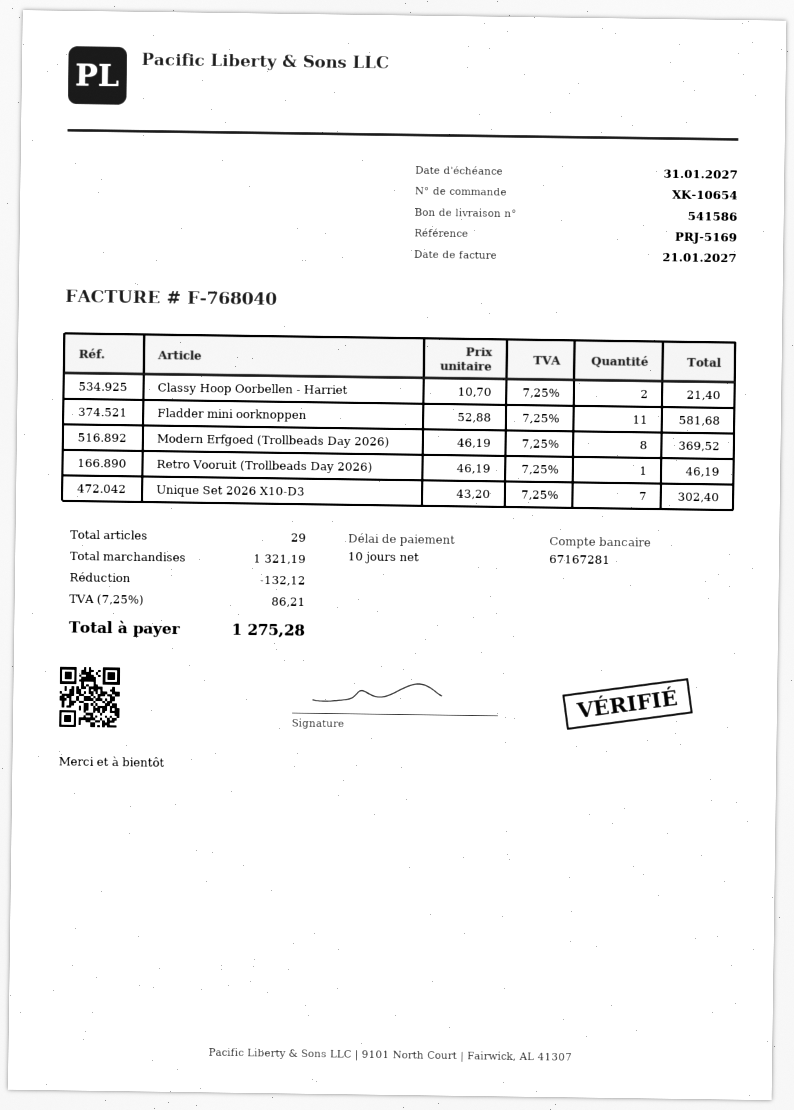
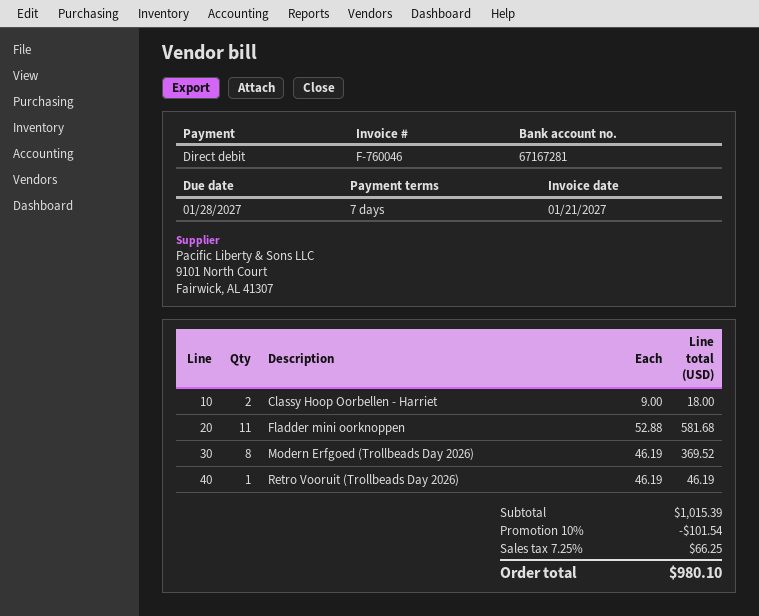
invoice number: F-768040 -> F-760046
payment terms: 10 days -> 7 days
due date: 2027-01-31 -> 2027-01-28
Classy Hoop Oorbellen - Harriet: 2 x 10.70 = 21.40 -> 2 x 9.00 = 18.00
Unique Set 2026 X10-D3: 7 x 43.20 = 302.40 -> none
subtotal: 1321.19 -> 1015.39
discount: 132.12 -> 101.54
tax: 7.25% = 86.21 -> 7.25% = 66.25
total: 1275.28 -> 980.10

